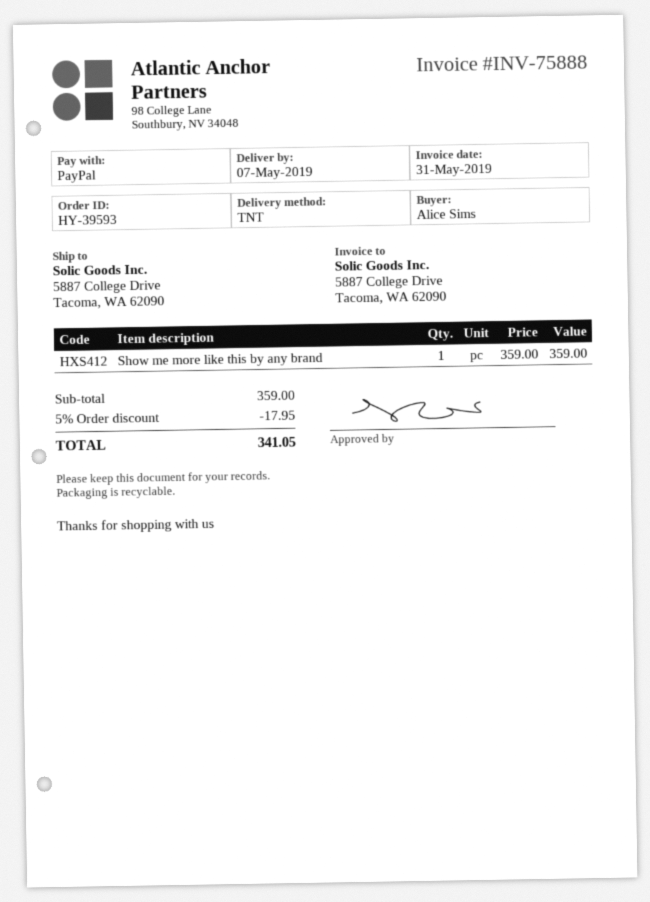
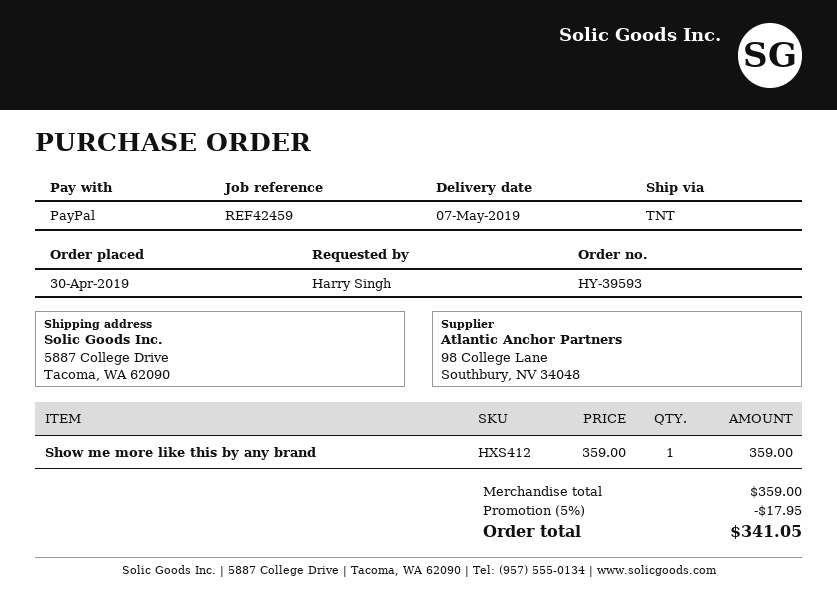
ordered by: Alice Sims -> Harry Singh

